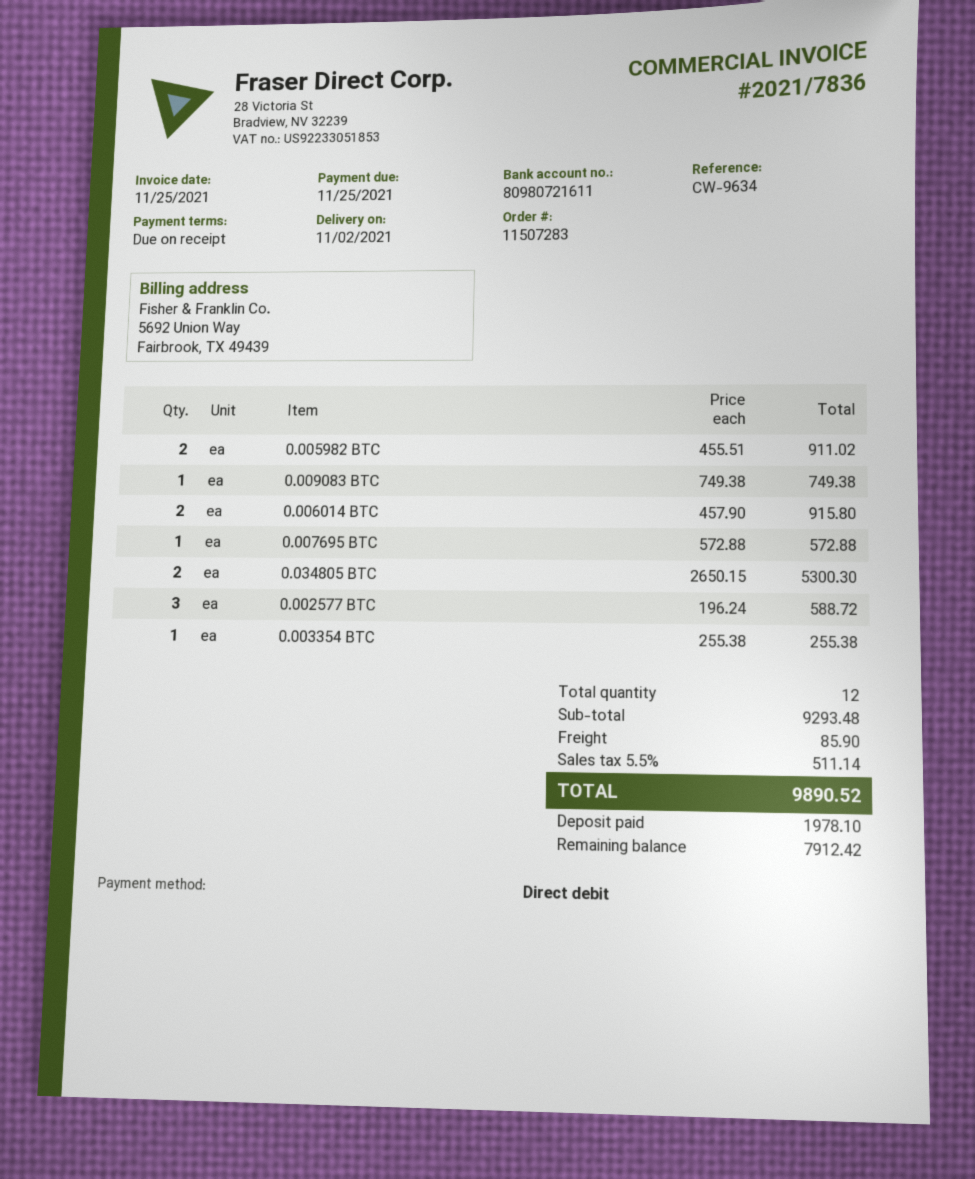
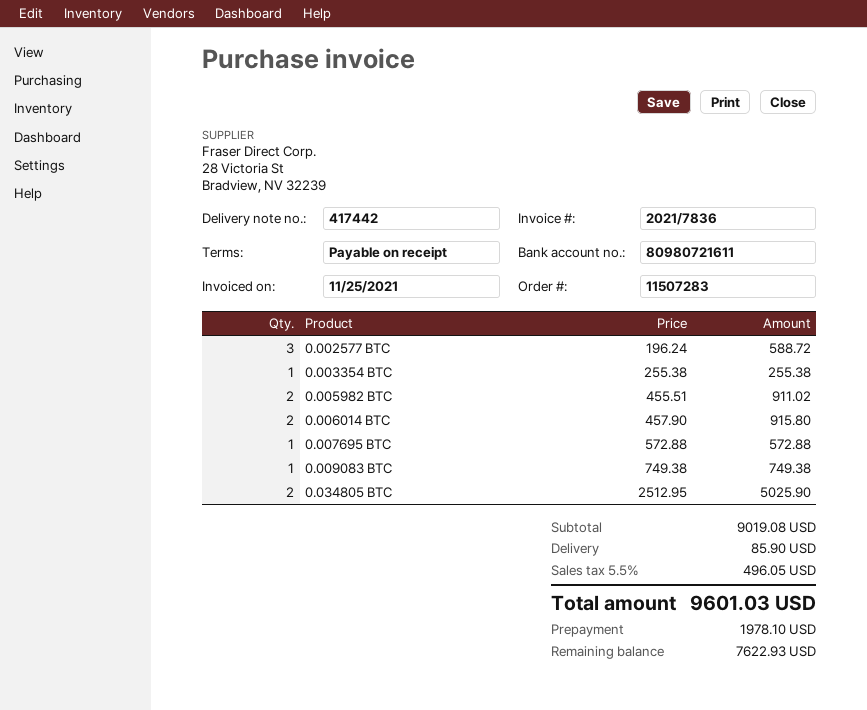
0.034805 BTC: 2 x 2650.15 = 5300.30 -> 2 x 2512.95 = 5025.90
subtotal: 9293.48 -> 9019.08
tax: 5.5% = 511.14 -> 5.5% = 496.05
total: 9890.52 -> 9601.03
balance: 7912.42 -> 7622.93

